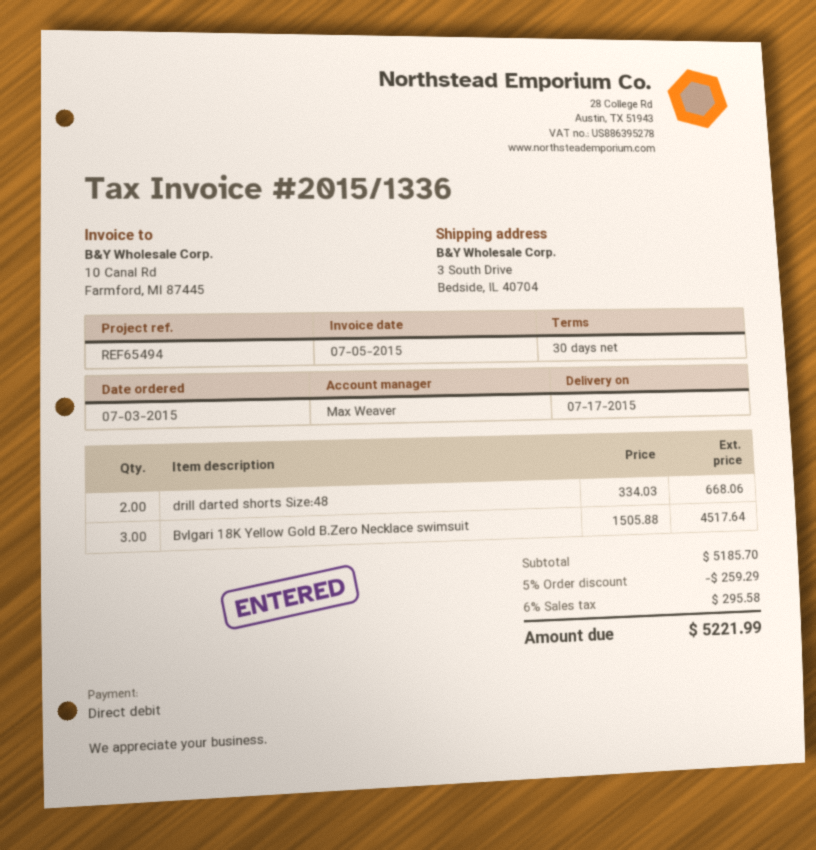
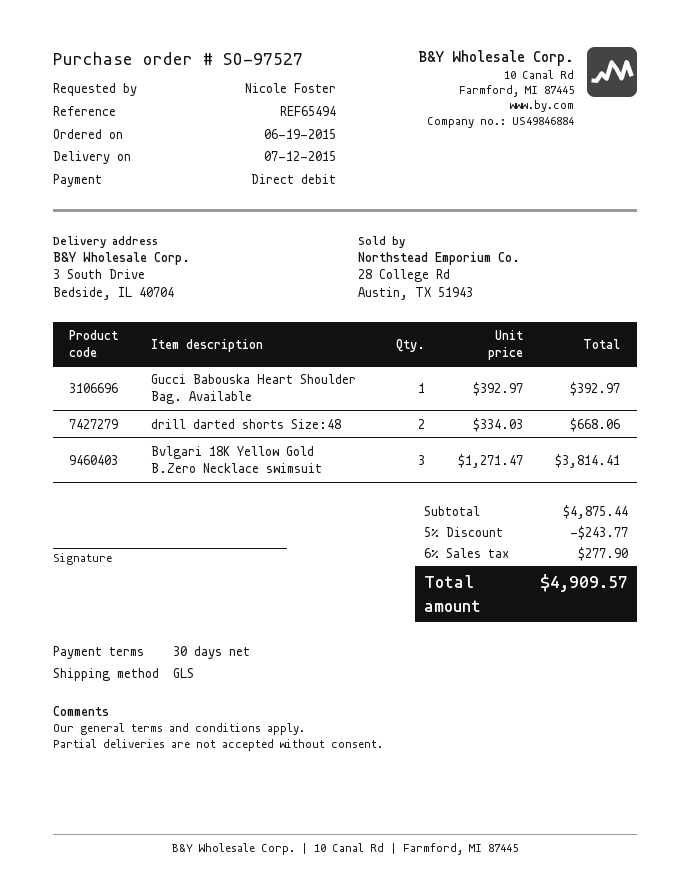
order date: 2015-07-03 -> 2015-06-19
delivery date: 2015-07-17 -> 2015-07-12
Bvlgari 18K Yellow Gold B.Zero Necklace swimsuit: 3 x 1505.88 = 4517.64 -> 3 x 1271.47 = 3814.41
Gucci Babouska Heart Shoulder Bag. Available: none -> 1 x 392.97 = 392.97
subtotal: 5185.70 -> 4875.44
discount: 5% = 259.29 -> 5% = 243.77
tax: 6% = 295.58 -> 6% = 277.90
total: 5221.99 -> 4909.57

